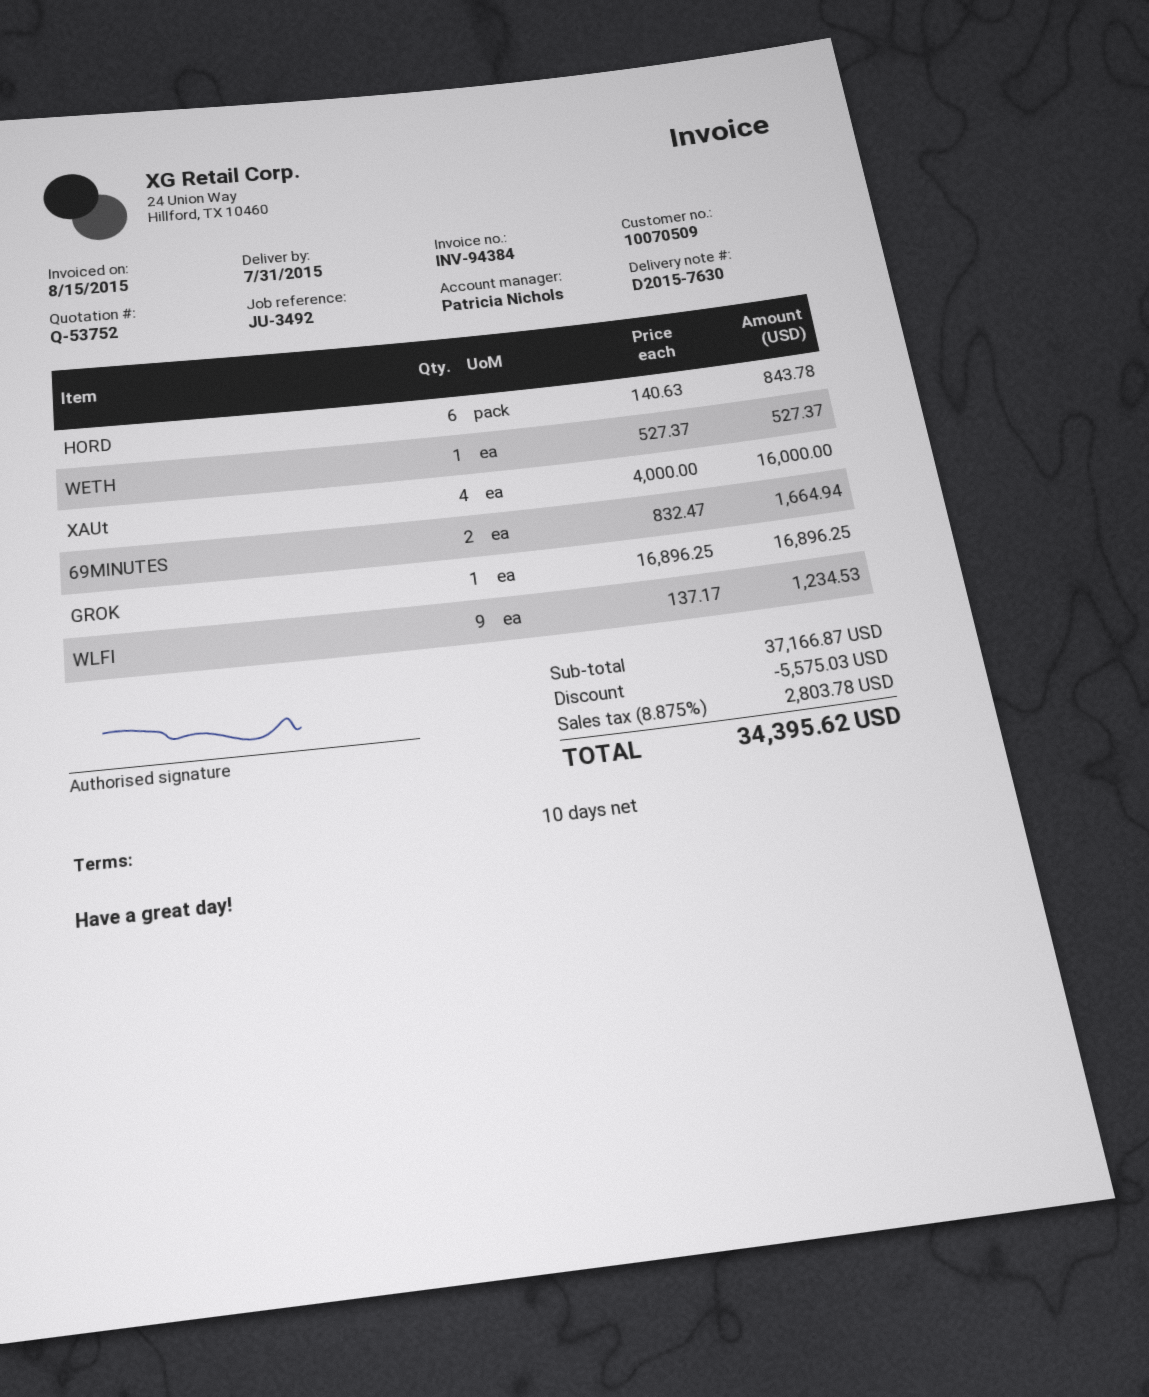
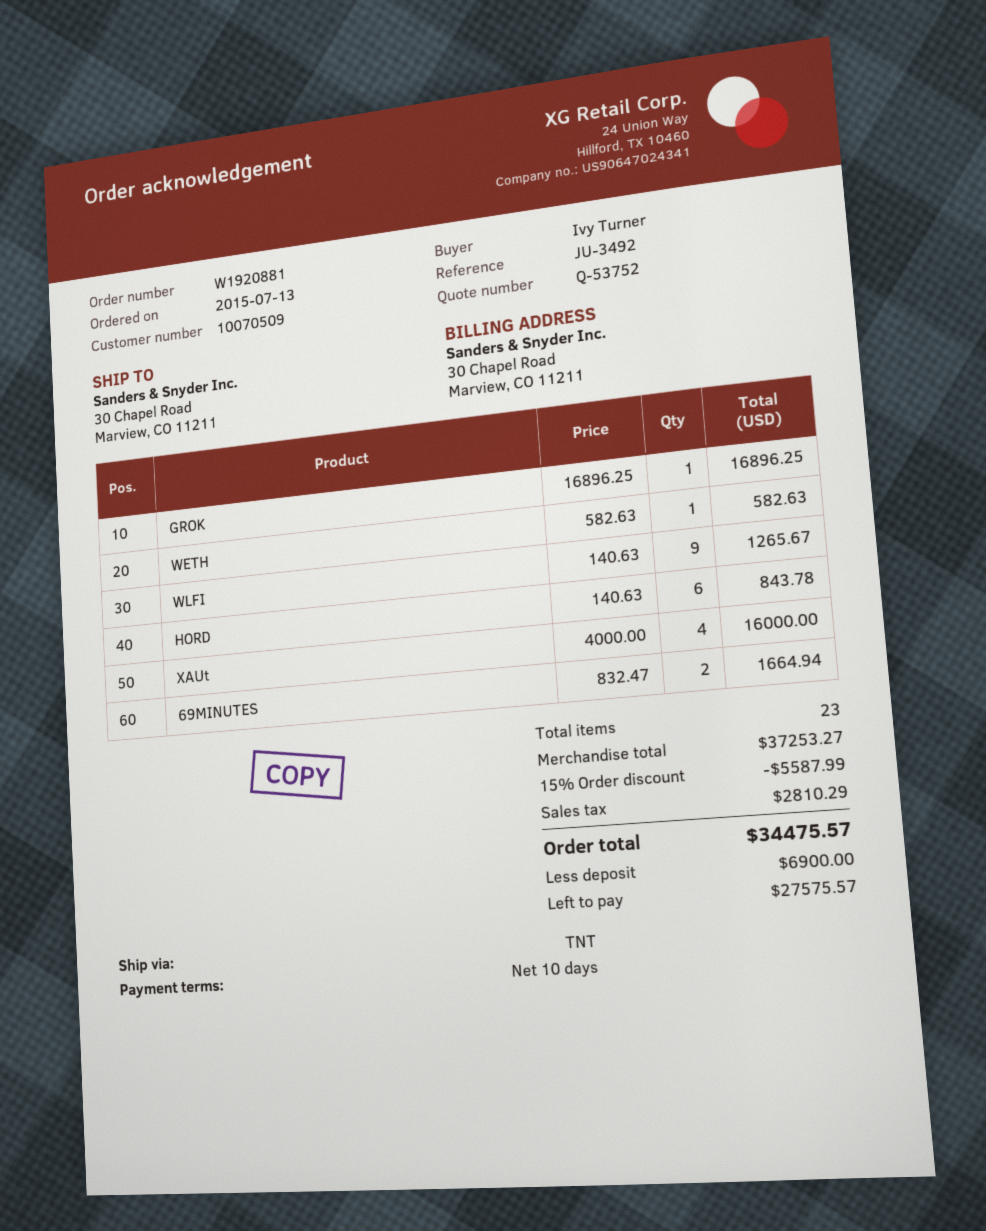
WETH: 1 x 527.37 = 527.37 -> 1 x 582.63 = 582.63
WLFI: 9 x 137.17 = 1234.53 -> 9 x 140.63 = 1265.67
subtotal: 37166.87 -> 37253.27
discount: 5575.03 -> 5587.99
tax: 2803.78 -> 2810.29
total: 34395.62 -> 34475.57

